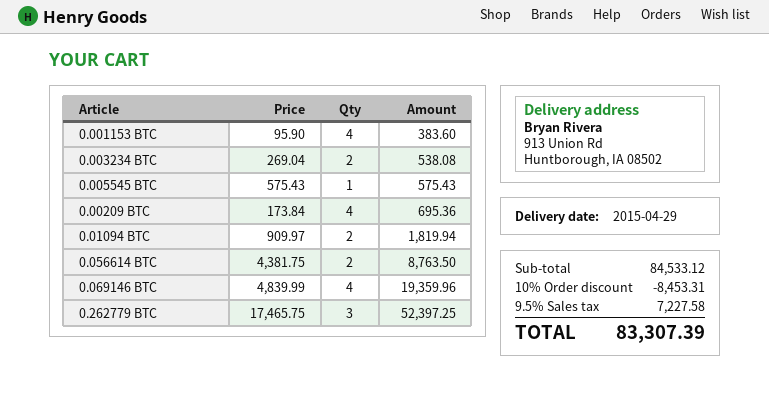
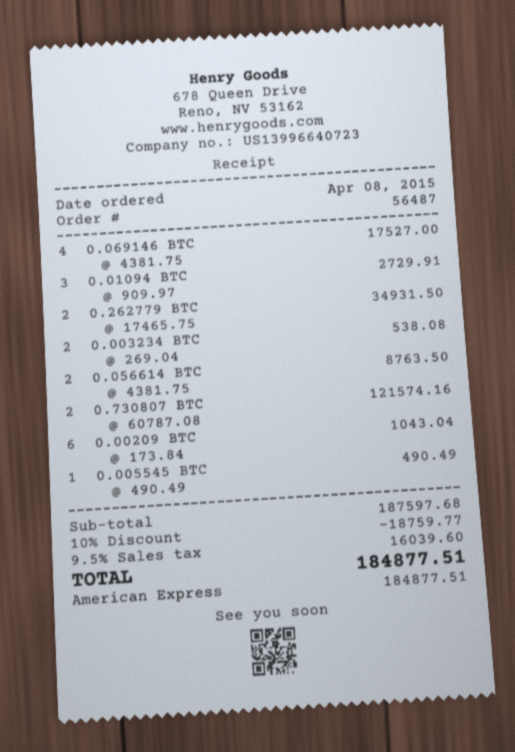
0.001153 BTC: 4 x 95.90 = 383.60 -> none
0.005545 BTC: 1 x 575.43 = 575.43 -> 1 x 490.49 = 490.49
0.00209 BTC: 4 x 173.84 = 695.36 -> 6 x 173.84 = 1043.04
0.01094 BTC: 2 x 909.97 = 1819.94 -> 3 x 909.97 = 2729.91
0.069146 BTC: 4 x 4839.99 = 19359.96 -> 4 x 4381.75 = 17527.00
0.262779 BTC: 3 x 17465.75 = 52397.25 -> 2 x 17465.75 = 34931.50
0.730807 BTC: none -> 2 x 60787.08 = 121574.16
subtotal: 84533.12 -> 187597.68
discount: 10% = 8453.31 -> 10% = 18759.77
tax: 9.5% = 7227.58 -> 9.5% = 16039.60
total: 83307.39 -> 184877.51

